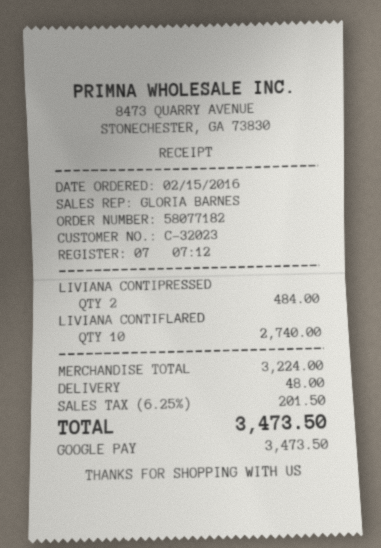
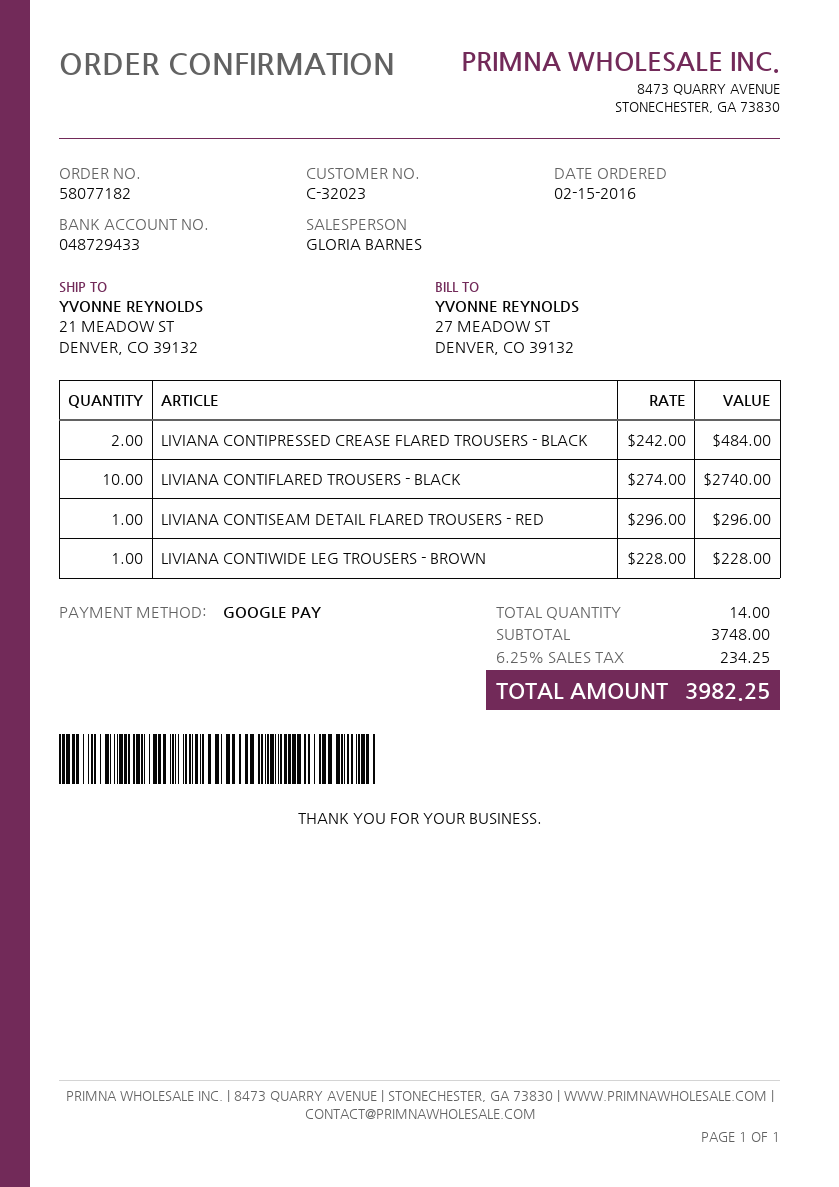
LIVIANA CONTISEAM DETAIL FLARED TROUSERS - RED: none -> 1 for 296.00
LIVIANA CONTIWIDE LEG TROUSERS - BROWN: none -> 1 for 228.00
subtotal: 3224.00 -> 3748.00
shipping: 48.00 -> none
tax: 6.25% = 201.50 -> 6.25% = 234.25
total: 3473.50 -> 3982.25

